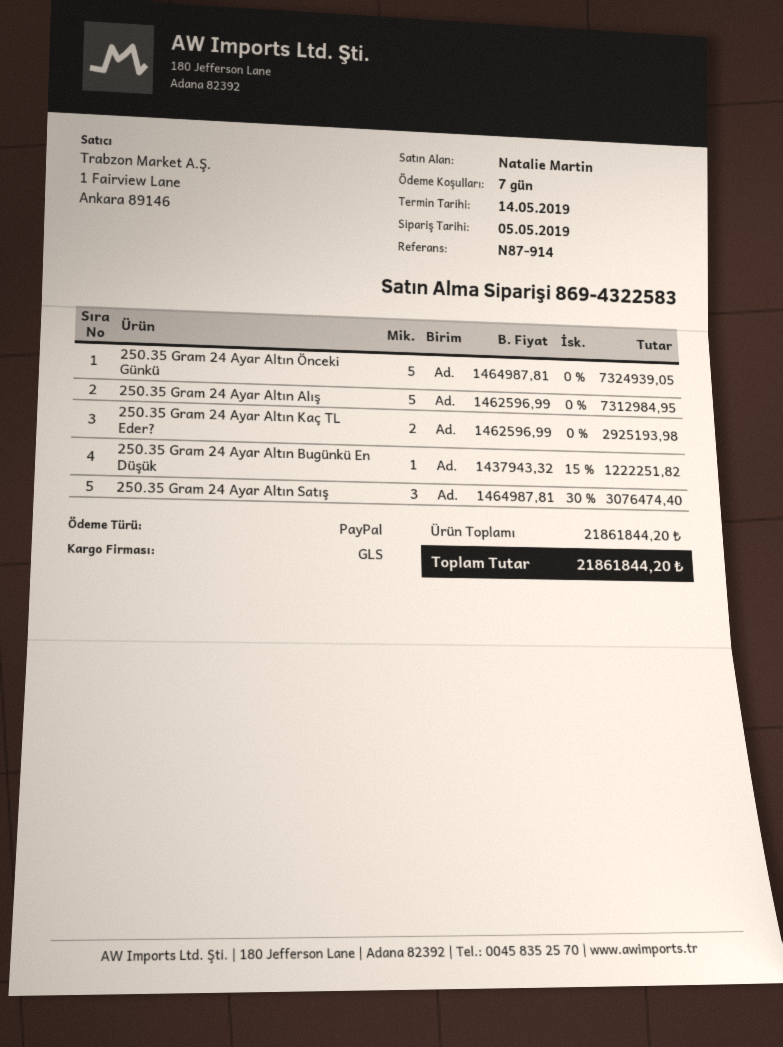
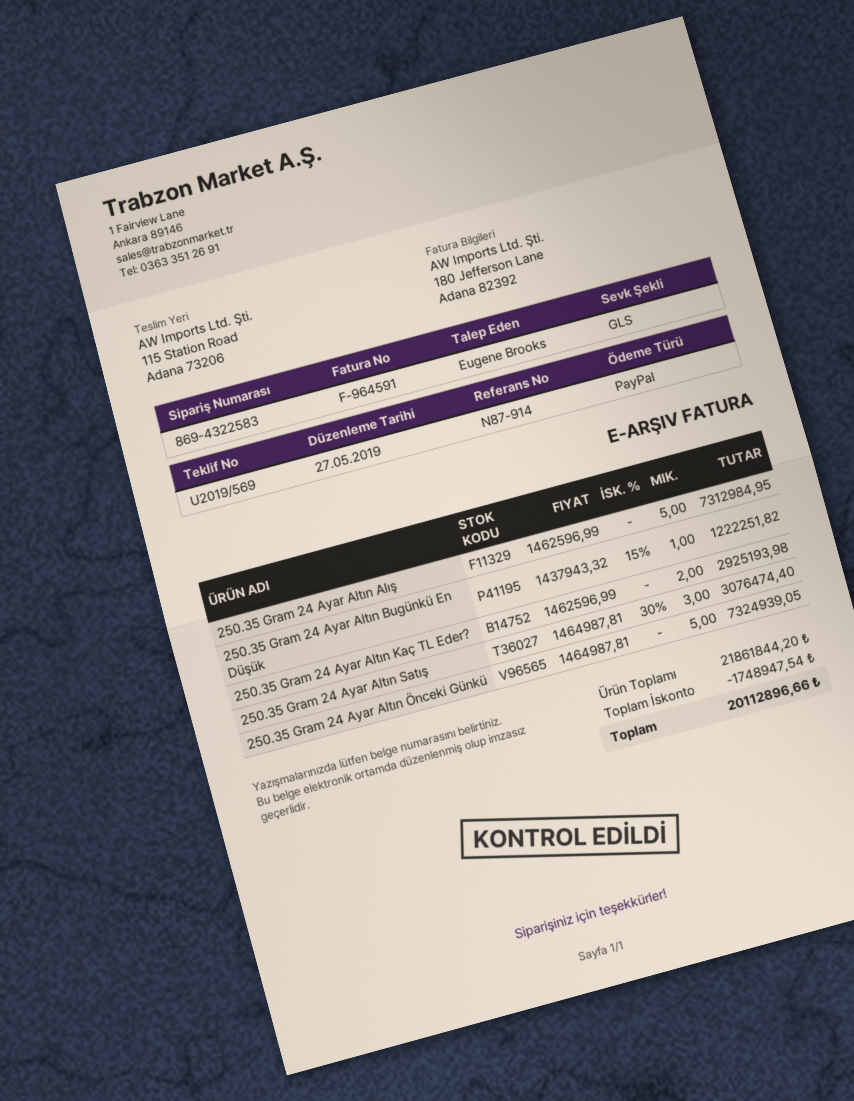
ordered by: Natalie Martin -> Eugene Brooks
discount: none -> 1748947.54
total: 21861844.20 -> 20112896.66

